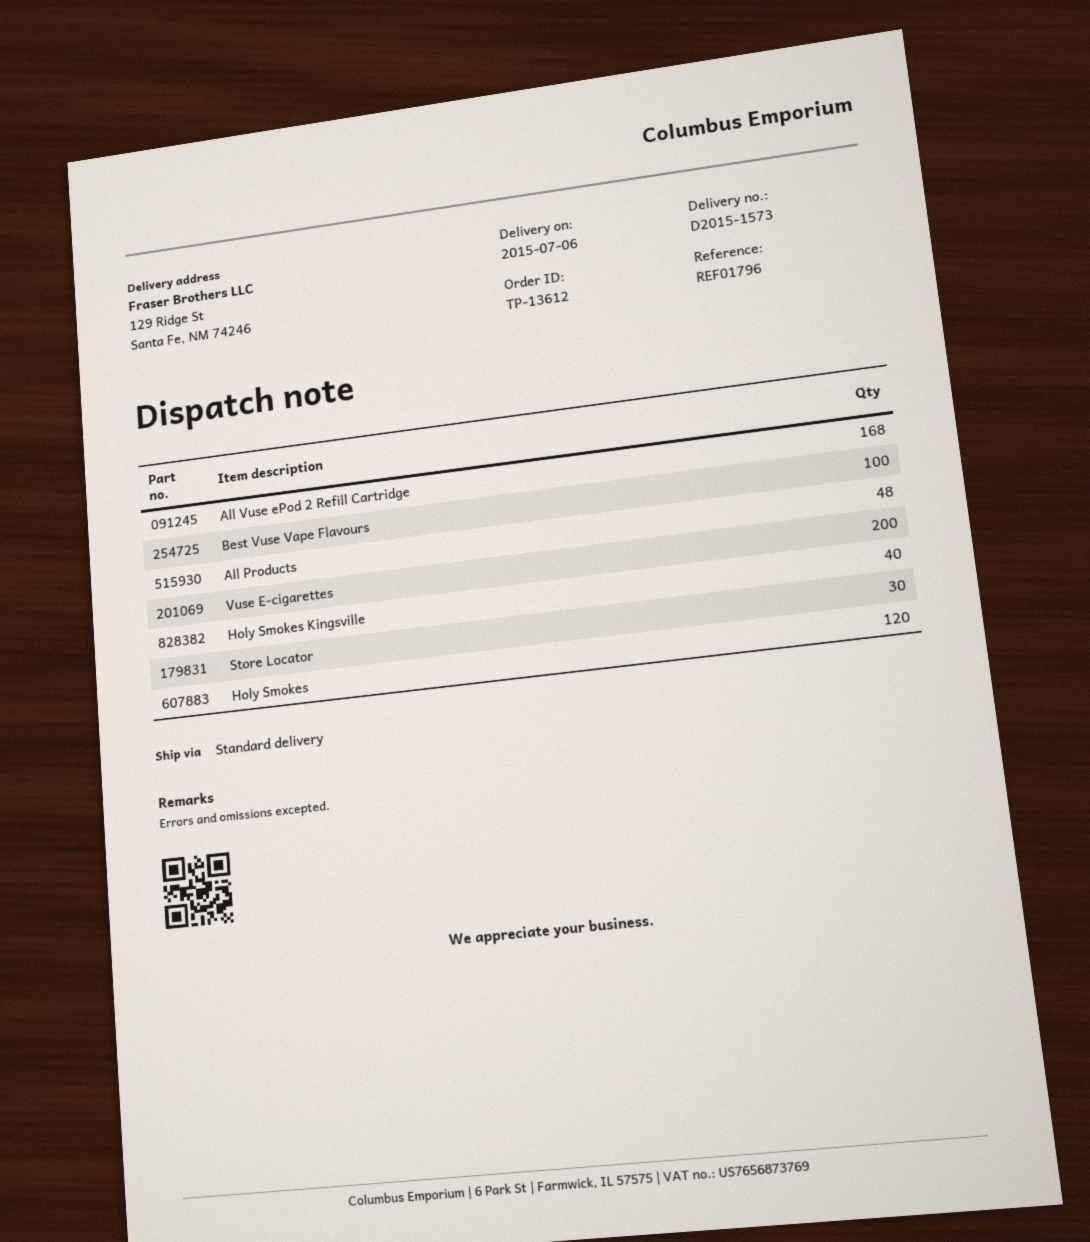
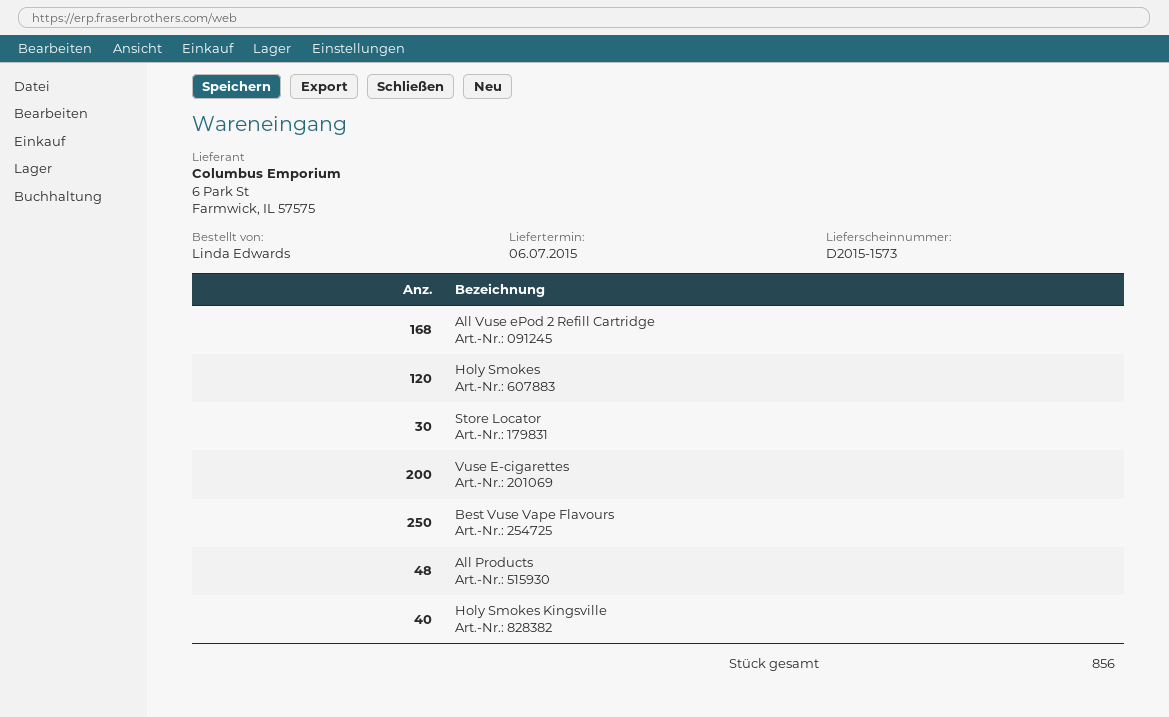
Best Vuse Vape Flavours: 100 -> 250

